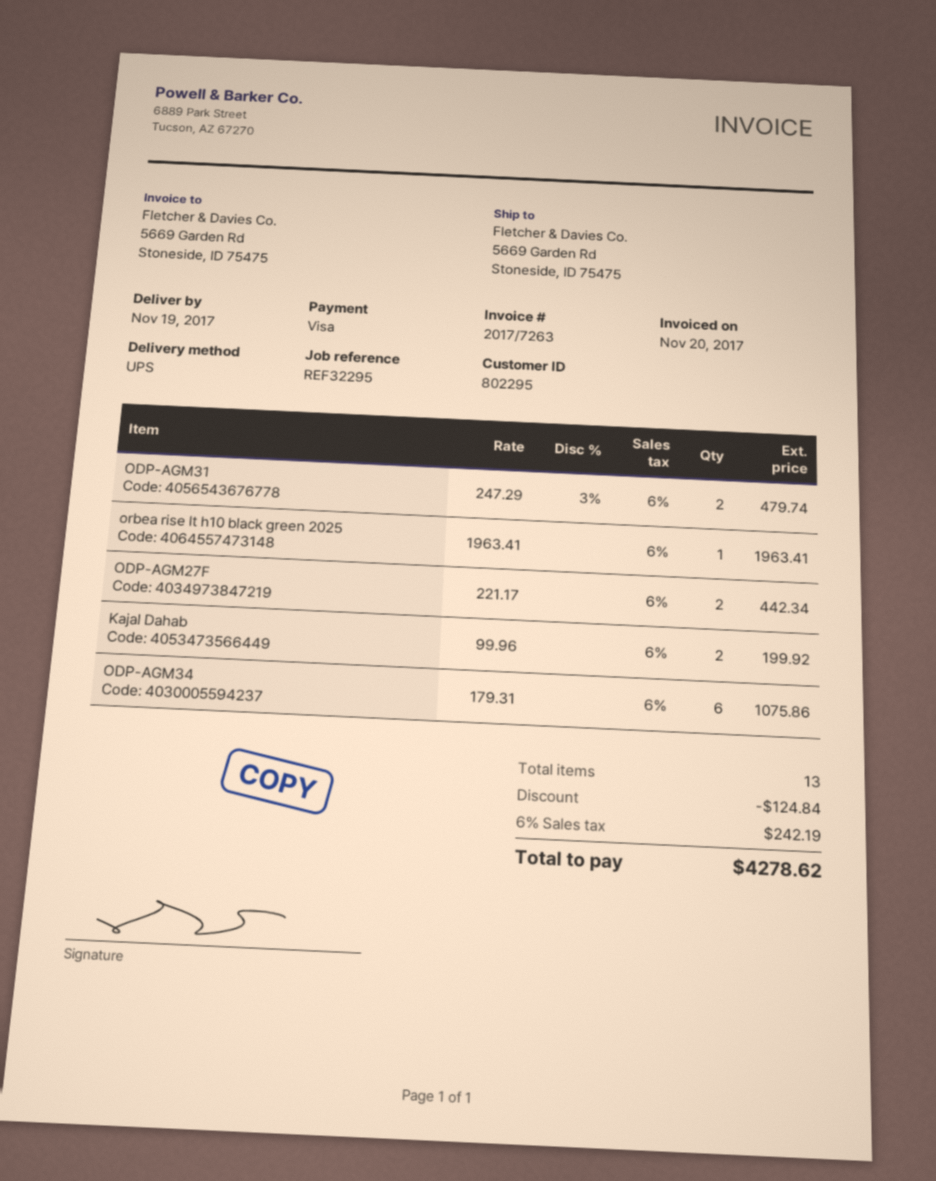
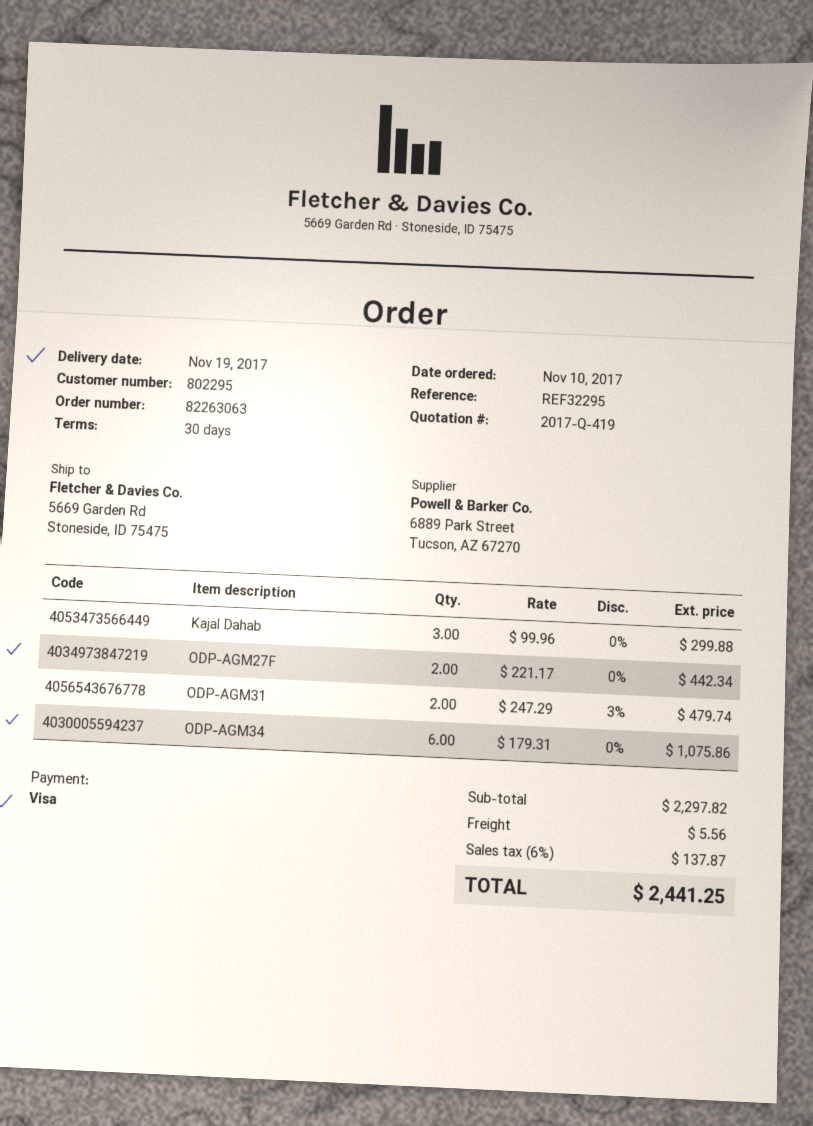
orbea rise lt h10 black green 2025: 1 x 1963.41 = 1963.41 -> none
Kajal Dahab: 2 x 99.96 = 199.92 -> 3 x 99.96 = 299.88
discount: 124.84 -> none
shipping: none -> 5.56
tax: 6% = 242.19 -> 6% = 137.87
total: 4278.62 -> 2441.25

